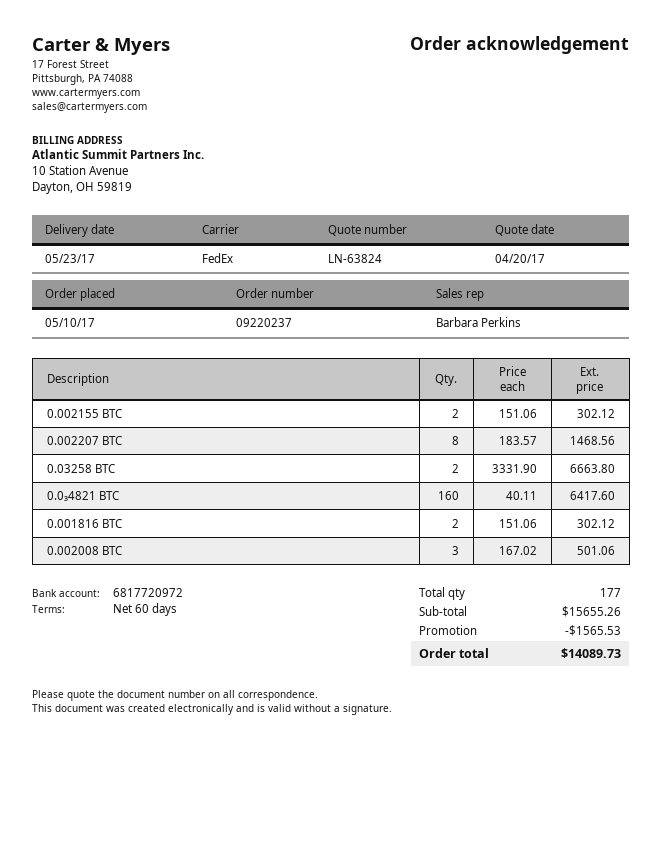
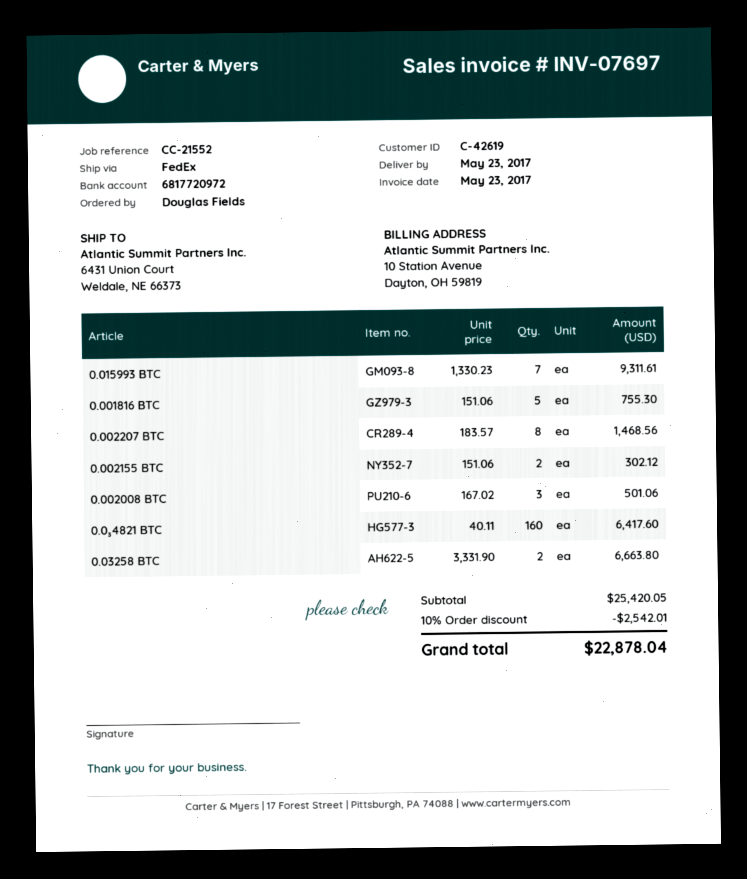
0.001816 BTC: 2 x 151.06 = 302.12 -> 5 x 151.06 = 755.30
0.015993 BTC: none -> 7 x 1330.23 = 9311.61
subtotal: 15655.26 -> 25420.05
discount: 1565.53 -> 2542.01
total: 14089.73 -> 22878.04

